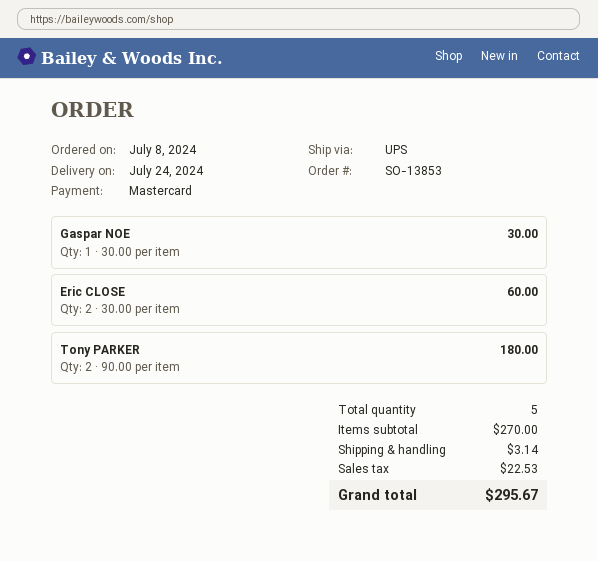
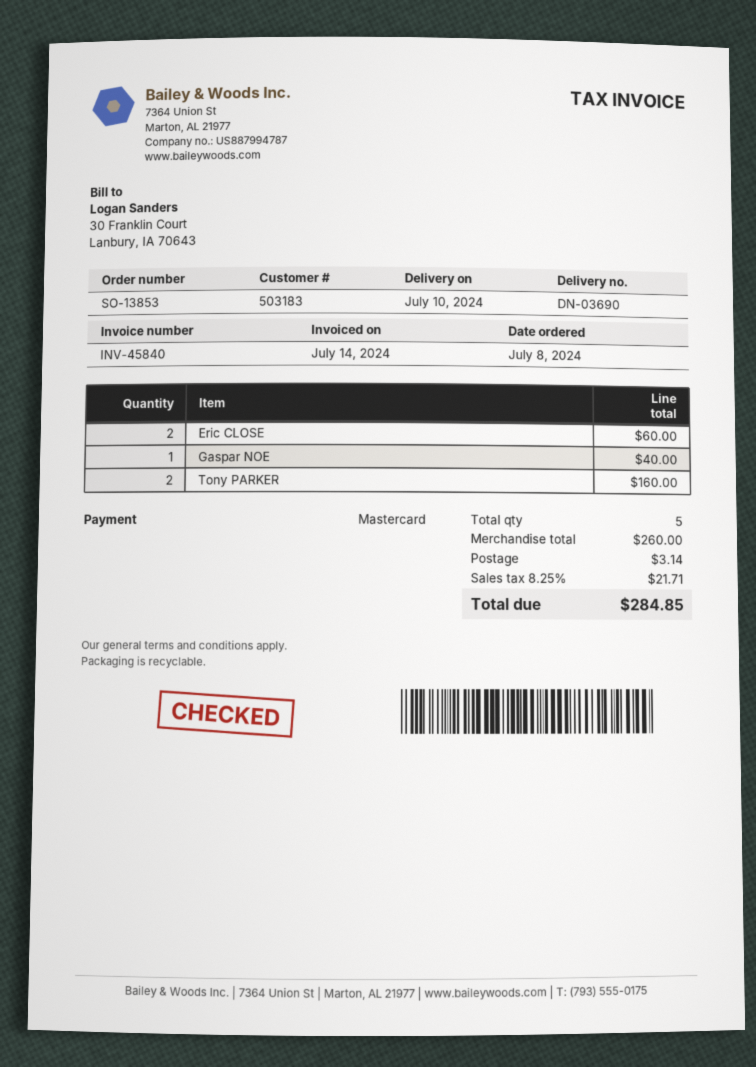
delivery date: 2024-07-24 -> 2024-07-10
Gaspar NOE: 1 for 30.00 -> 1 for 40.00
Tony PARKER: 2 for 180.00 -> 2 for 160.00
subtotal: 270.00 -> 260.00
tax: 22.53 -> 21.71
total: 295.67 -> 284.85

